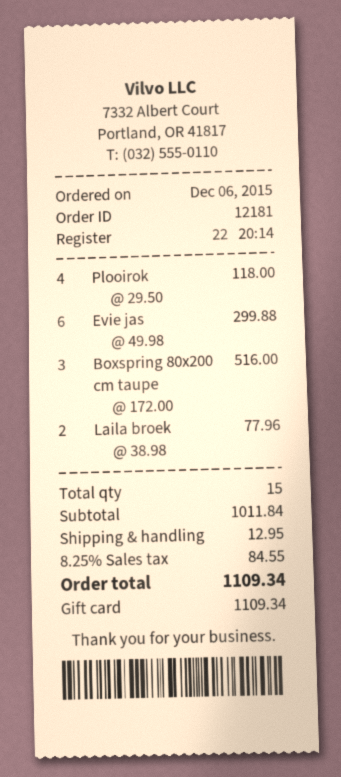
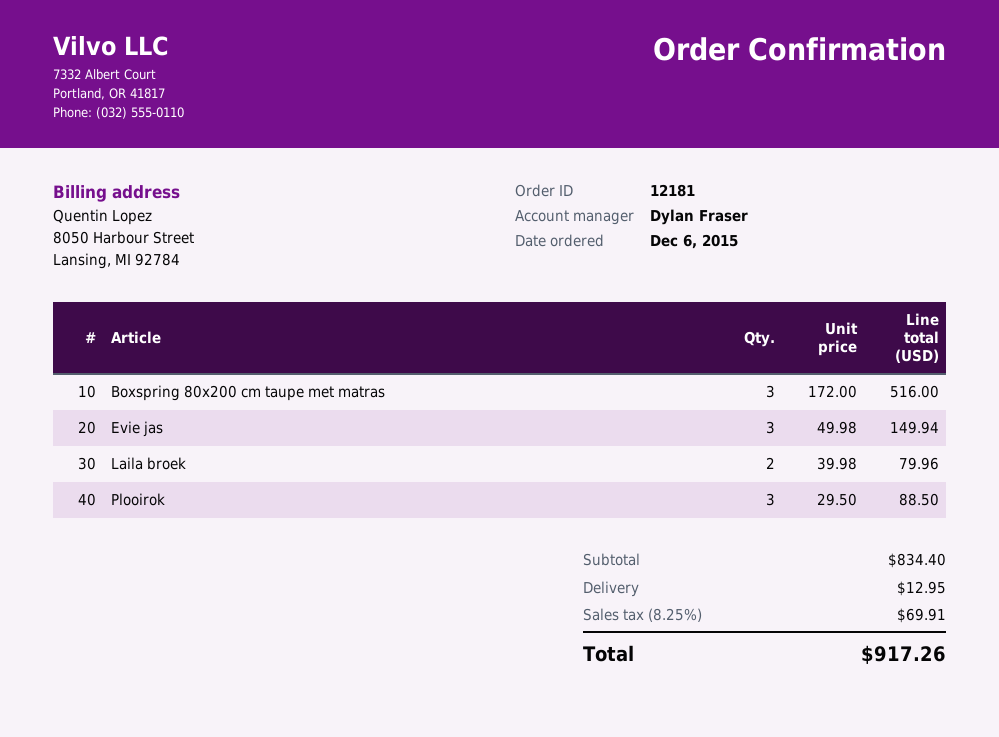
Plooirok: 4 x 29.50 = 118.00 -> 3 x 29.50 = 88.50
Evie jas: 6 x 49.98 = 299.88 -> 3 x 49.98 = 149.94
Laila broek: 2 x 38.98 = 77.96 -> 2 x 39.98 = 79.96
subtotal: 1011.84 -> 834.40
tax: 8.25% = 84.55 -> 8.25% = 69.91
total: 1109.34 -> 917.26

